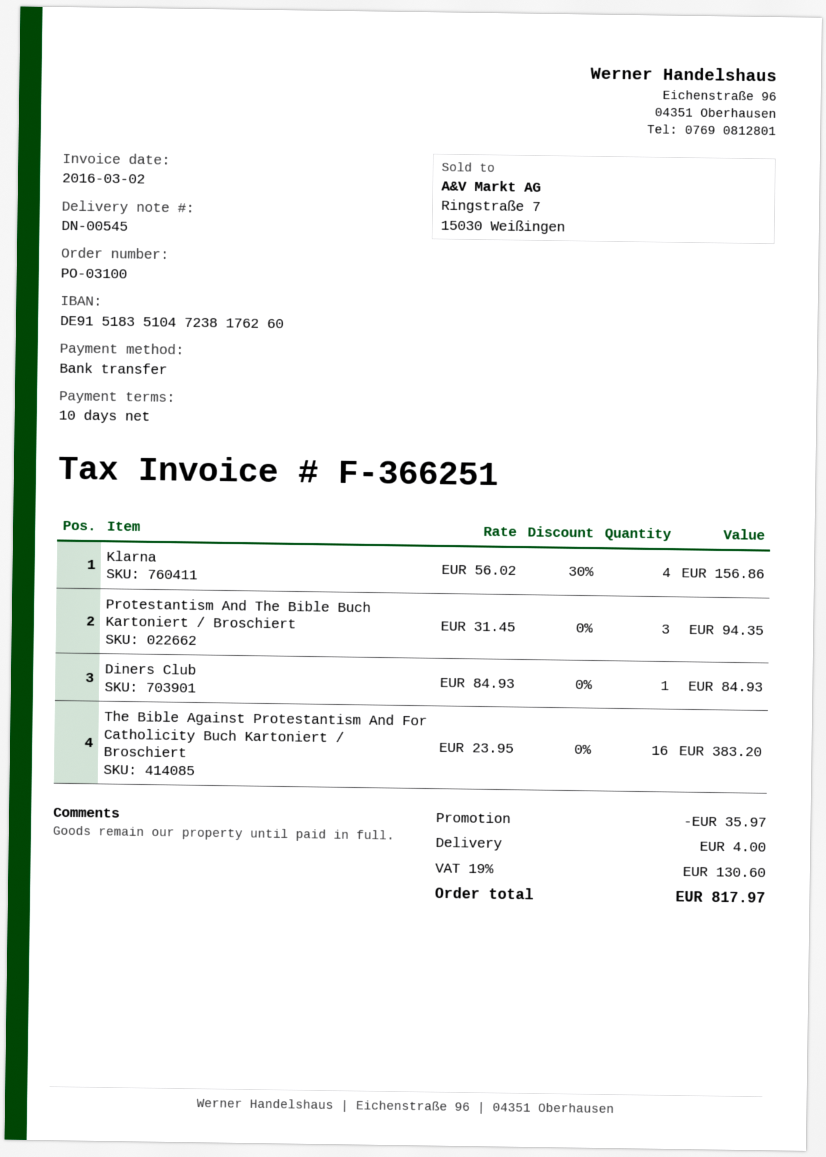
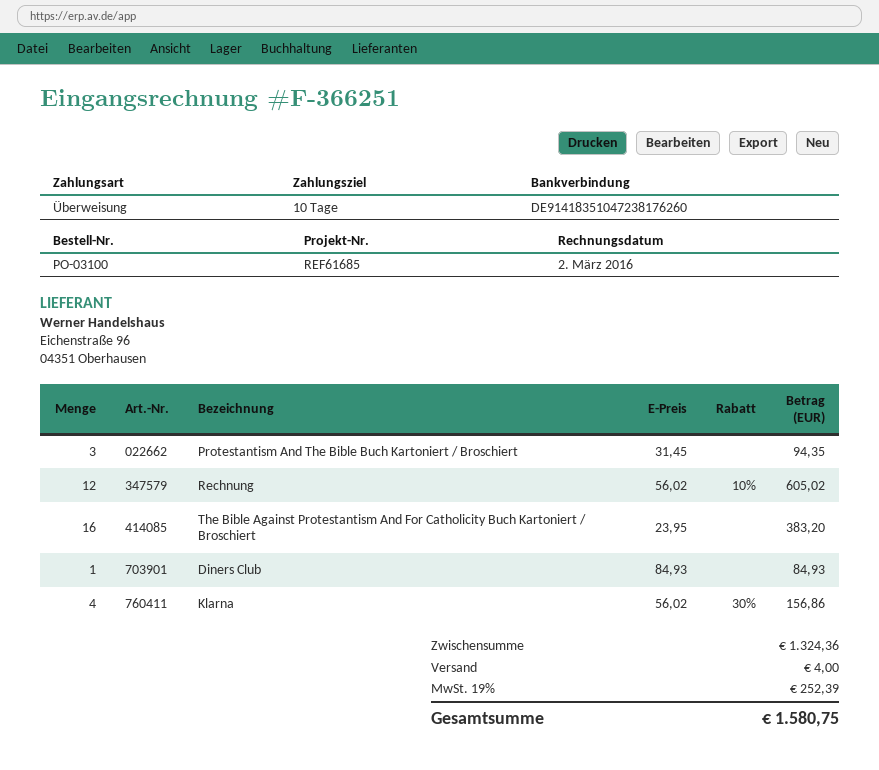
bank account: DE91518351047238176260 -> DE91418351047238176260
Rechnung: none -> 12 x 56.02 - 10% = 605.02
discount: 35.97 -> none
tax: 19% = 130.60 -> 19% = 252.39
total: 817.97 -> 1580.75

